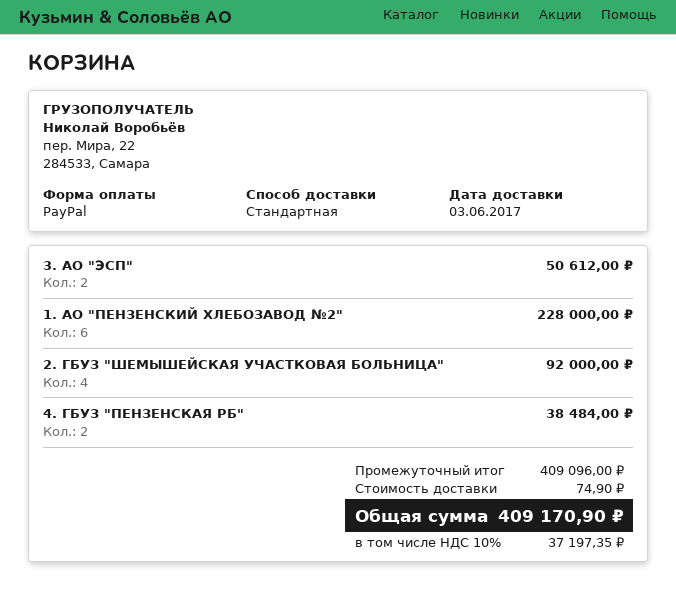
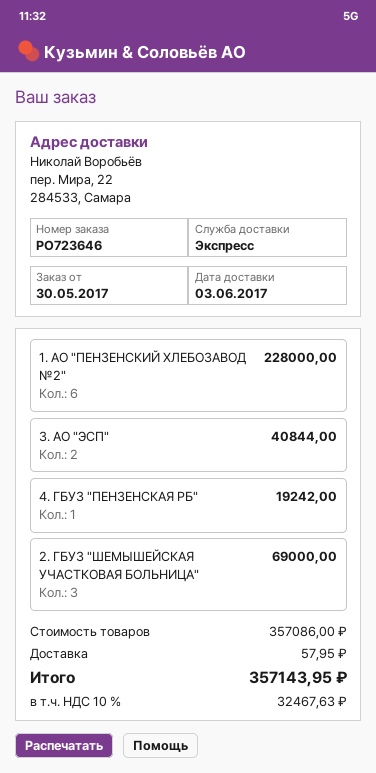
shipping method: standard -> express
3. АО "ЭСП": 2 for 50612.00 -> 2 for 40844.00
2. ГБУЗ "ШЕМЫШЕЙСКАЯ УЧАСТКОВАЯ БОЛЬНИЦА": 4 for 92000.00 -> 3 for 69000.00
4. ГБУЗ "ПЕНЗЕНСКАЯ РБ": 2 for 38484.00 -> 1 for 19242.00
subtotal: 409096.00 -> 357086.00
shipping: 74.90 -> 57.95
tax: 10% = 37197.35 -> 10% = 32467.63
total: 409170.90 -> 357143.95

